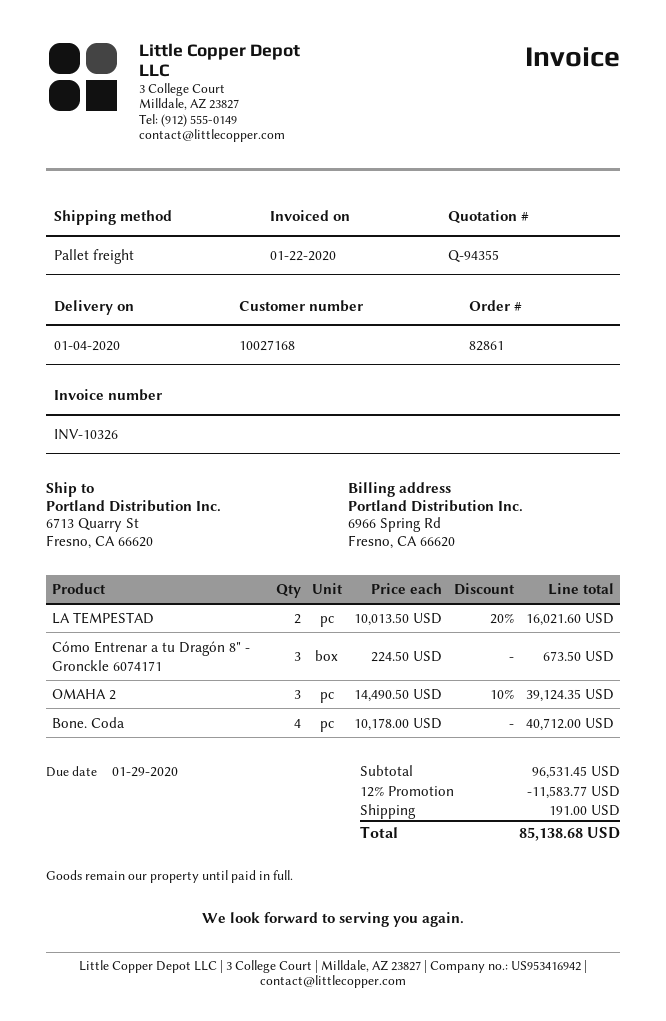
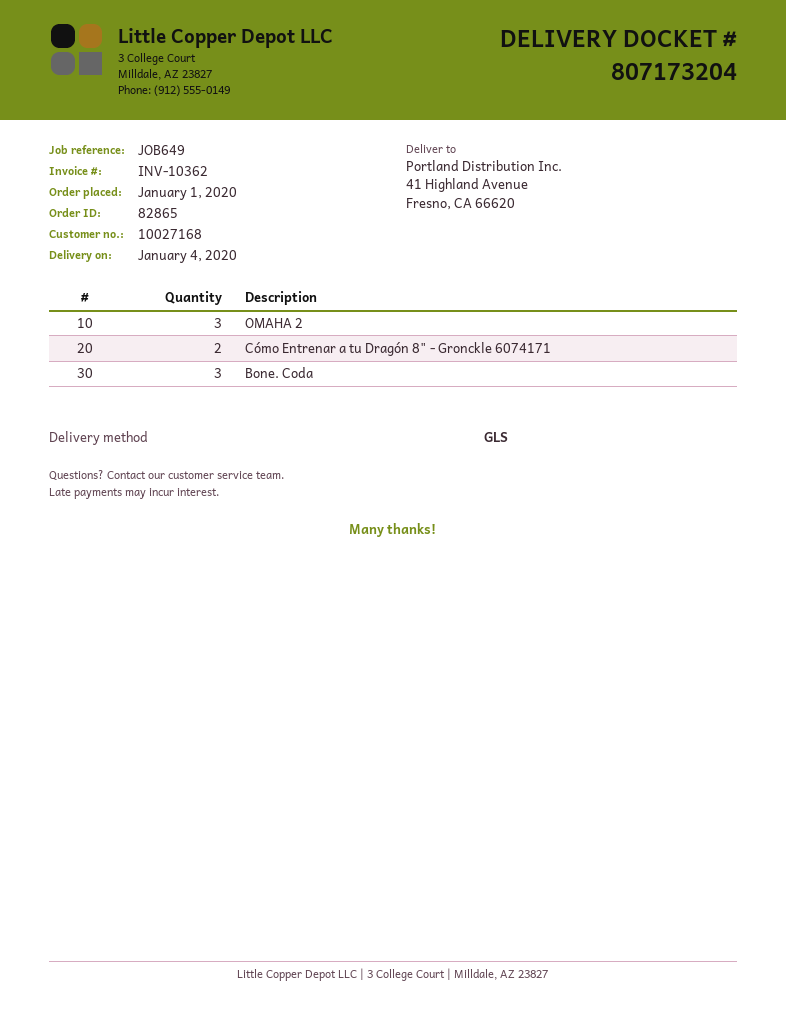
order number: 82861 -> 82865
invoice number: INV-10326 -> INV-10362
shipping method: pallet freight -> GLS
ship to: 6713 Quarry St, Fresno, CA 66620 -> 41 Highland Avenue, Fresno, CA 66620
LA TEMPESTAD: 2 -> none
Cómo Entrenar a tu Dragón 8" - Gronckle 6074171: 3 -> 2
Bone. Coda: 4 -> 3

